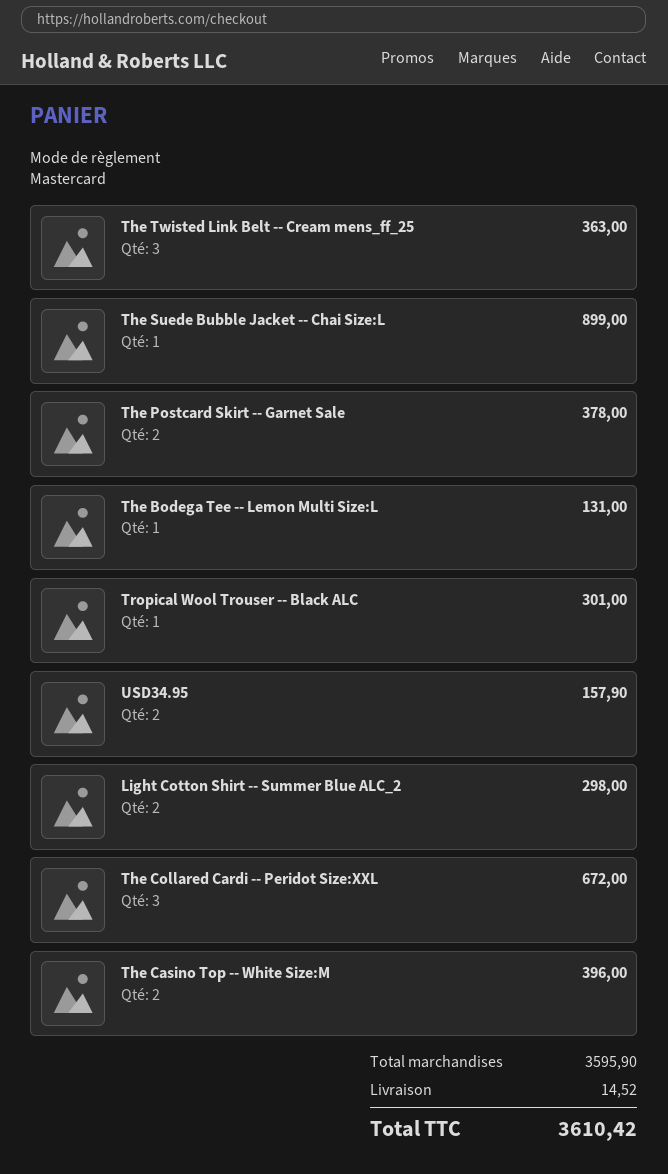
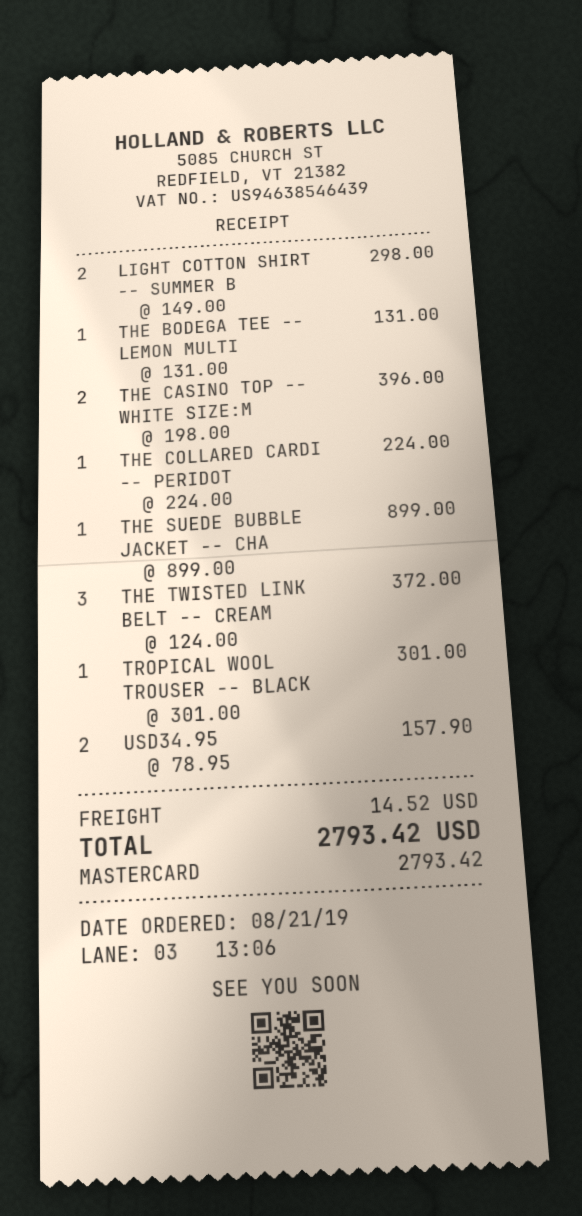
The Twisted Link Belt -- Cream mens_ff_25: 3 for 363.00 -> 3 for 372.00
The Postcard Skirt -- Garnet Sale: 2 for 378.00 -> none
The Collared Cardi -- Peridot Size:XXL: 3 for 672.00 -> 1 for 224.00
total: 3610.42 -> 2793.42

